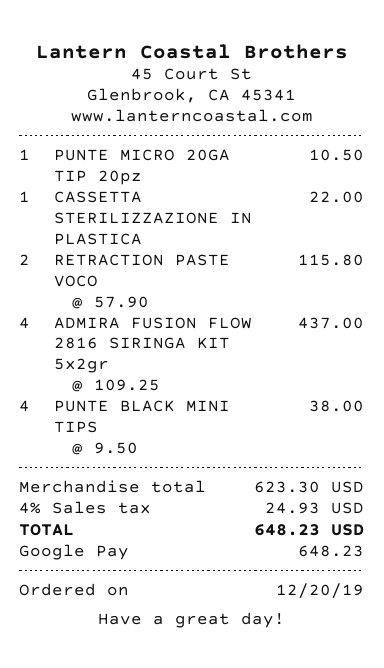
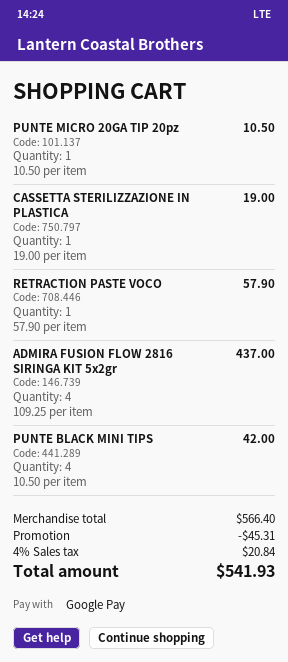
CASSETTA STERILIZZAZIONE IN PLASTICA: 1 x 22.00 = 22.00 -> 1 x 19.00 = 19.00
RETRACTION PASTE VOCO: 2 x 57.90 = 115.80 -> 1 x 57.90 = 57.90
PUNTE BLACK MINI TIPS: 4 x 9.50 = 38.00 -> 4 x 10.50 = 42.00
subtotal: 623.30 -> 566.40
discount: none -> 45.31
tax: 4% = 24.93 -> 4% = 20.84
total: 648.23 -> 541.93

